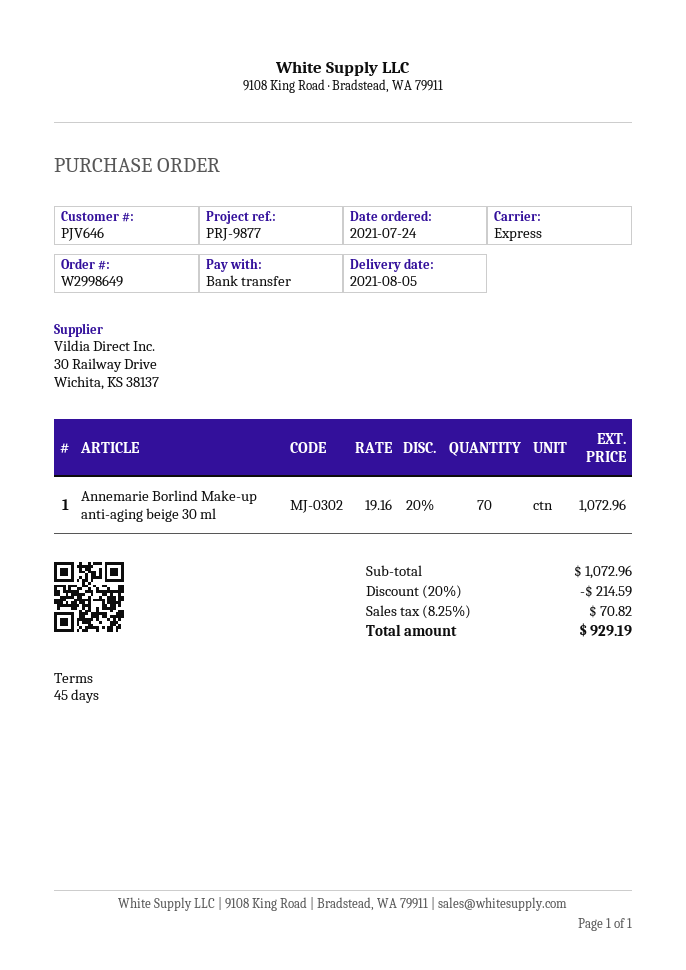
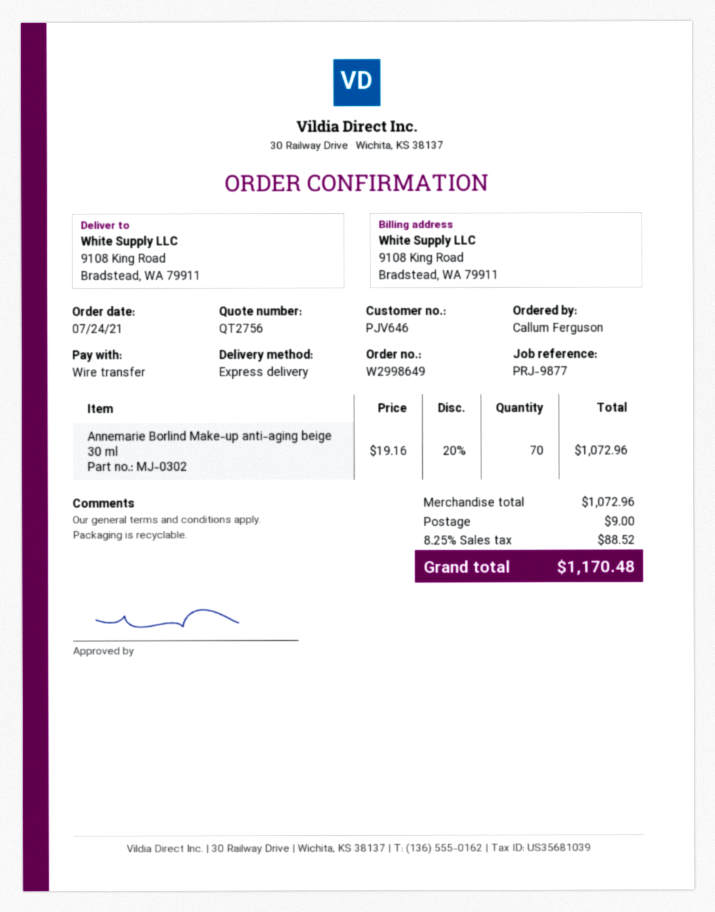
discount: 20% = 214.59 -> none
shipping: none -> 9.00
tax: 8.25% = 70.82 -> 8.25% = 88.52
total: 929.19 -> 1170.48

